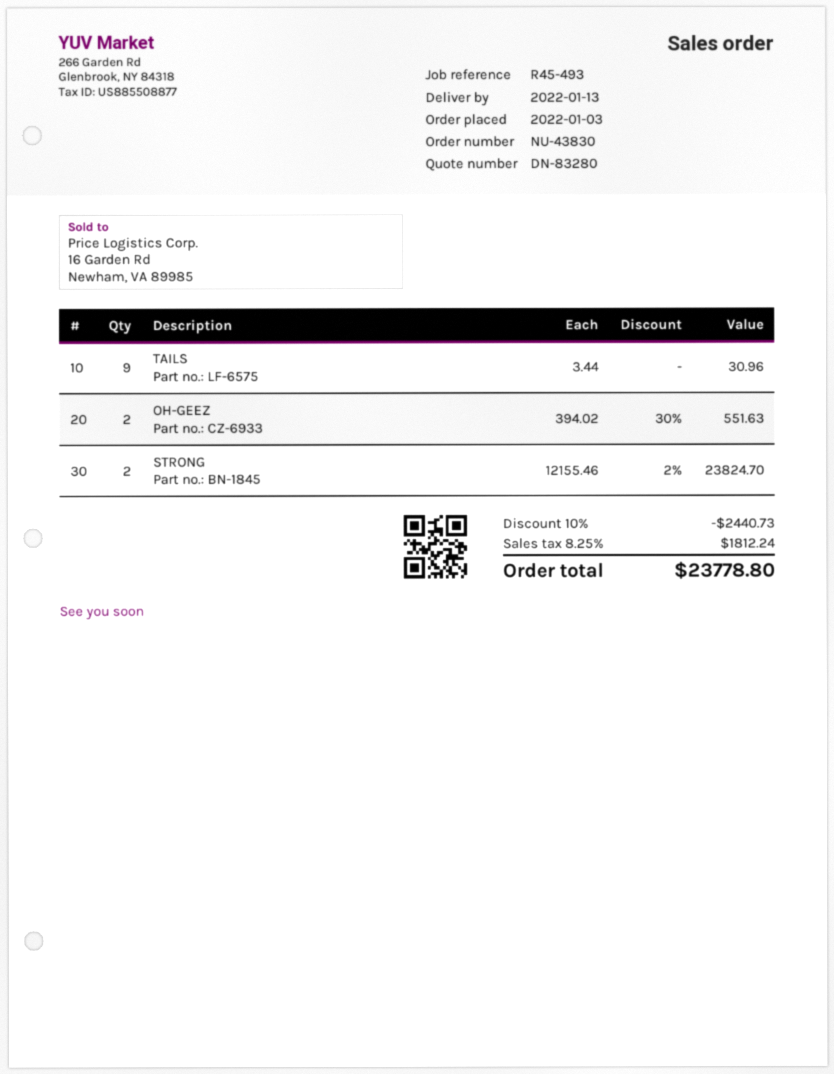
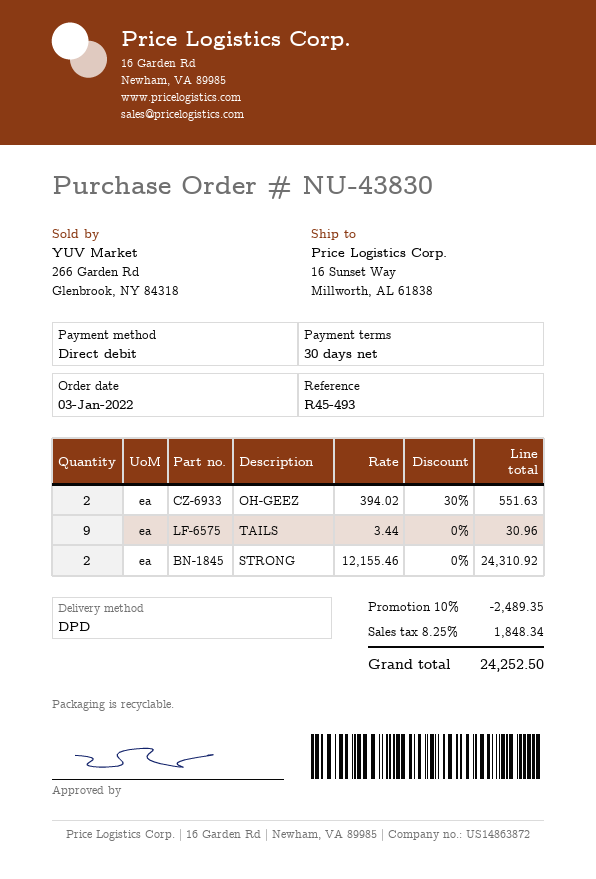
STRONG: 2 x 12155.46 - 2% = 23824.70 -> 2 x 12155.46 = 24310.92
discount: 10% = 2440.73 -> 10% = 2489.35
tax: 8.25% = 1812.24 -> 8.25% = 1848.34
total: 23778.80 -> 24252.50

